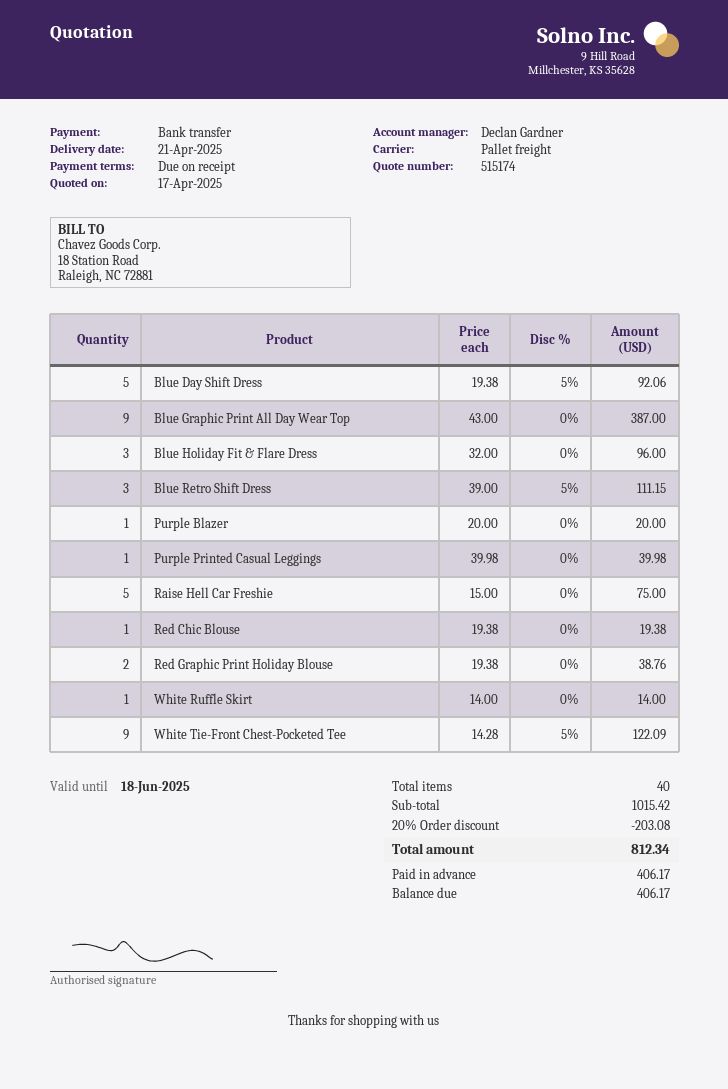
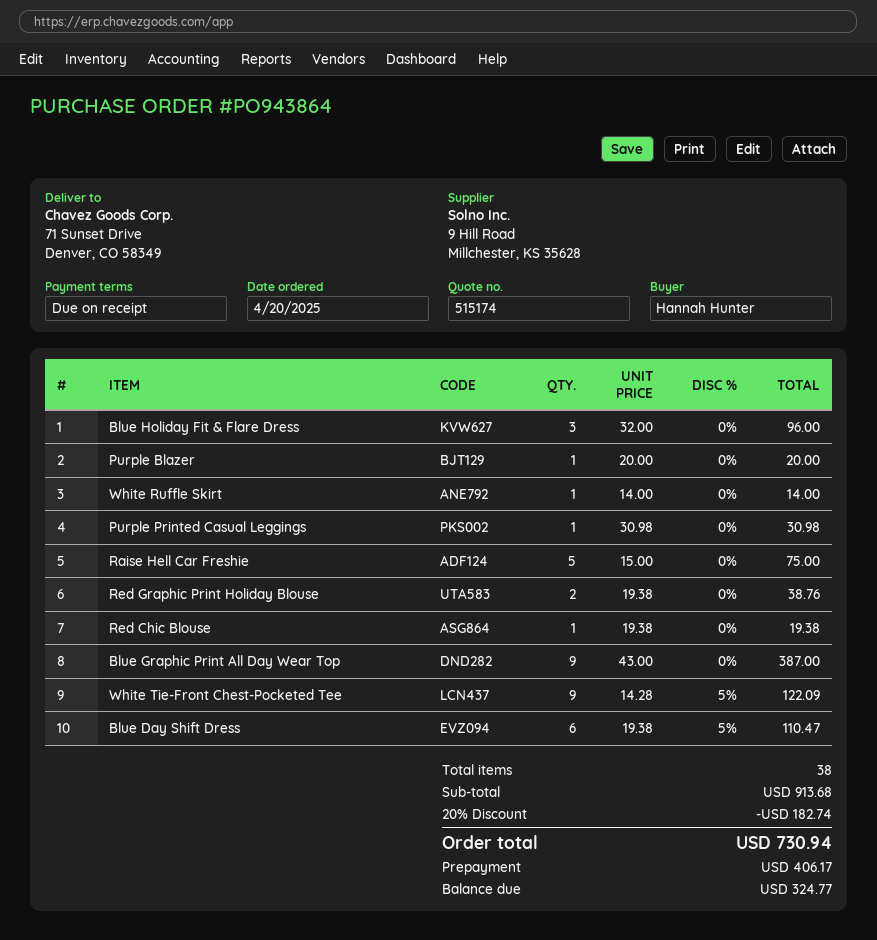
Blue Day Shift Dress: 5 x 19.38 - 5% = 92.06 -> 6 x 19.38 - 5% = 110.47
Blue Retro Shift Dress: 3 x 39.00 - 5% = 111.15 -> none
Purple Printed Casual Leggings: 1 x 39.98 = 39.98 -> 1 x 30.98 = 30.98
total quantity: 40 -> 38
subtotal: 1015.42 -> 913.68
discount: 20% = 203.08 -> 20% = 182.74
total: 812.34 -> 730.94
balance: 406.17 -> 324.77

